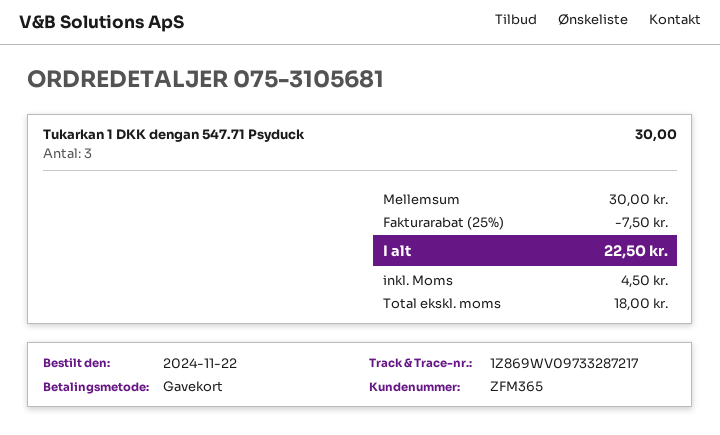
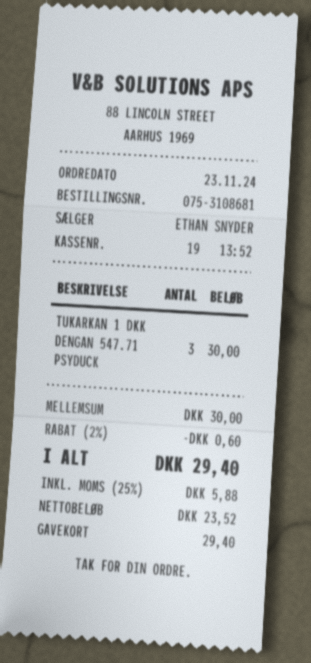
order number: 075-3105681 -> 075-3108681
order date: 2024-11-22 -> 2024-11-23
discount: 25% = 7.50 -> 2% = 0.60
net: 18.00 -> 23.52
tax: 4.50 -> 5.88
total: 22.50 -> 29.40

